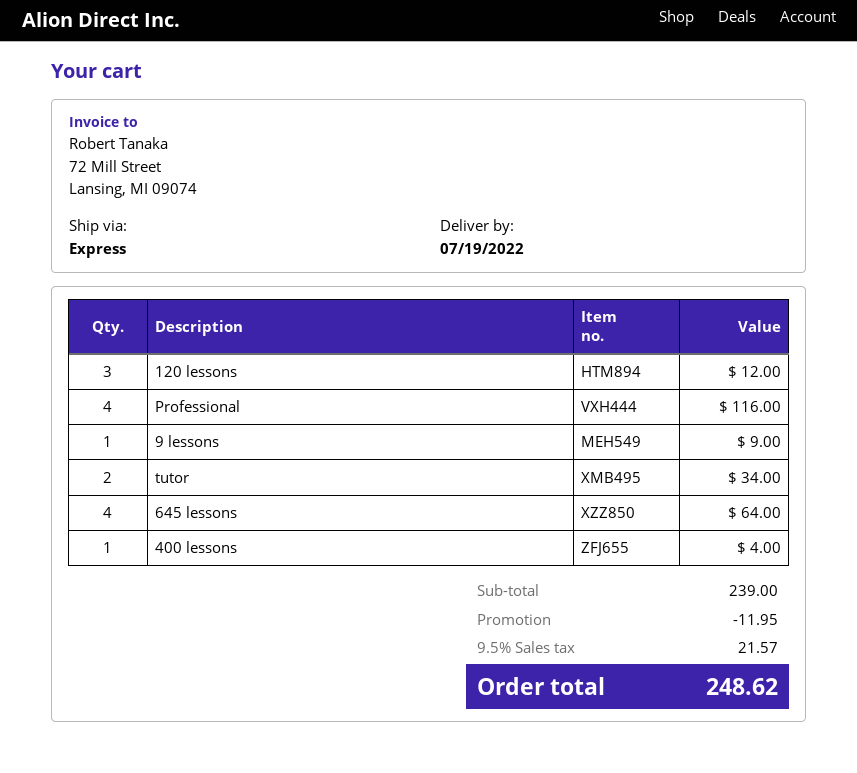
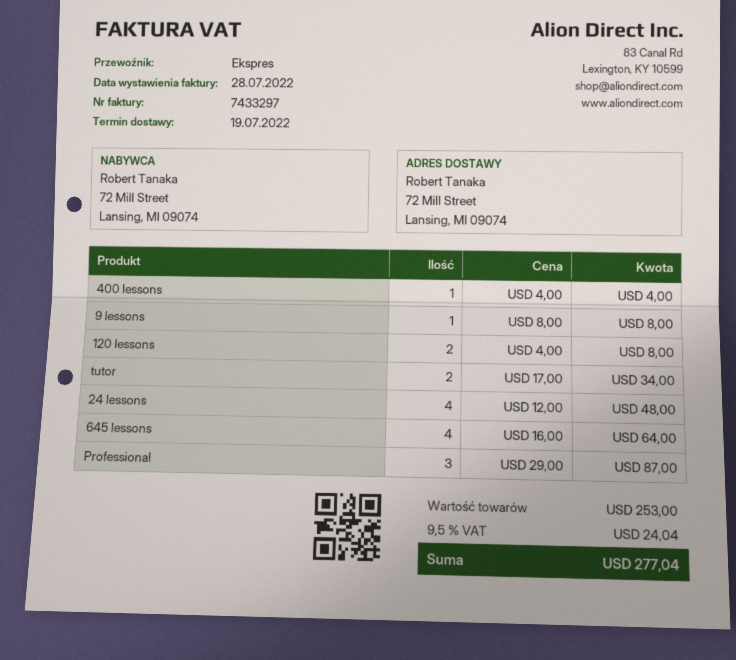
120 lessons: 3 for 12.00 -> 2 for 8.00
Professional: 4 for 116.00 -> 3 for 87.00
9 lessons: 1 for 9.00 -> 1 for 8.00
24 lessons: none -> 4 for 48.00
subtotal: 239.00 -> 253.00
discount: 11.95 -> none
tax: 9.5% = 21.57 -> 9.5% = 24.04
total: 248.62 -> 277.04

